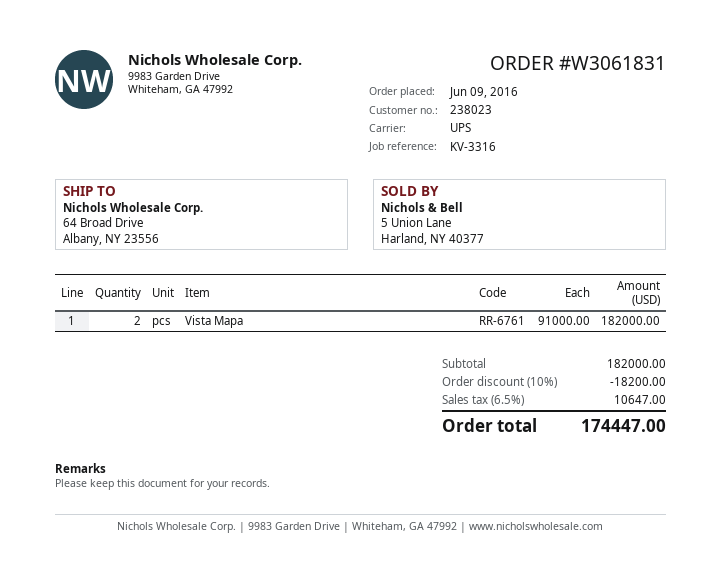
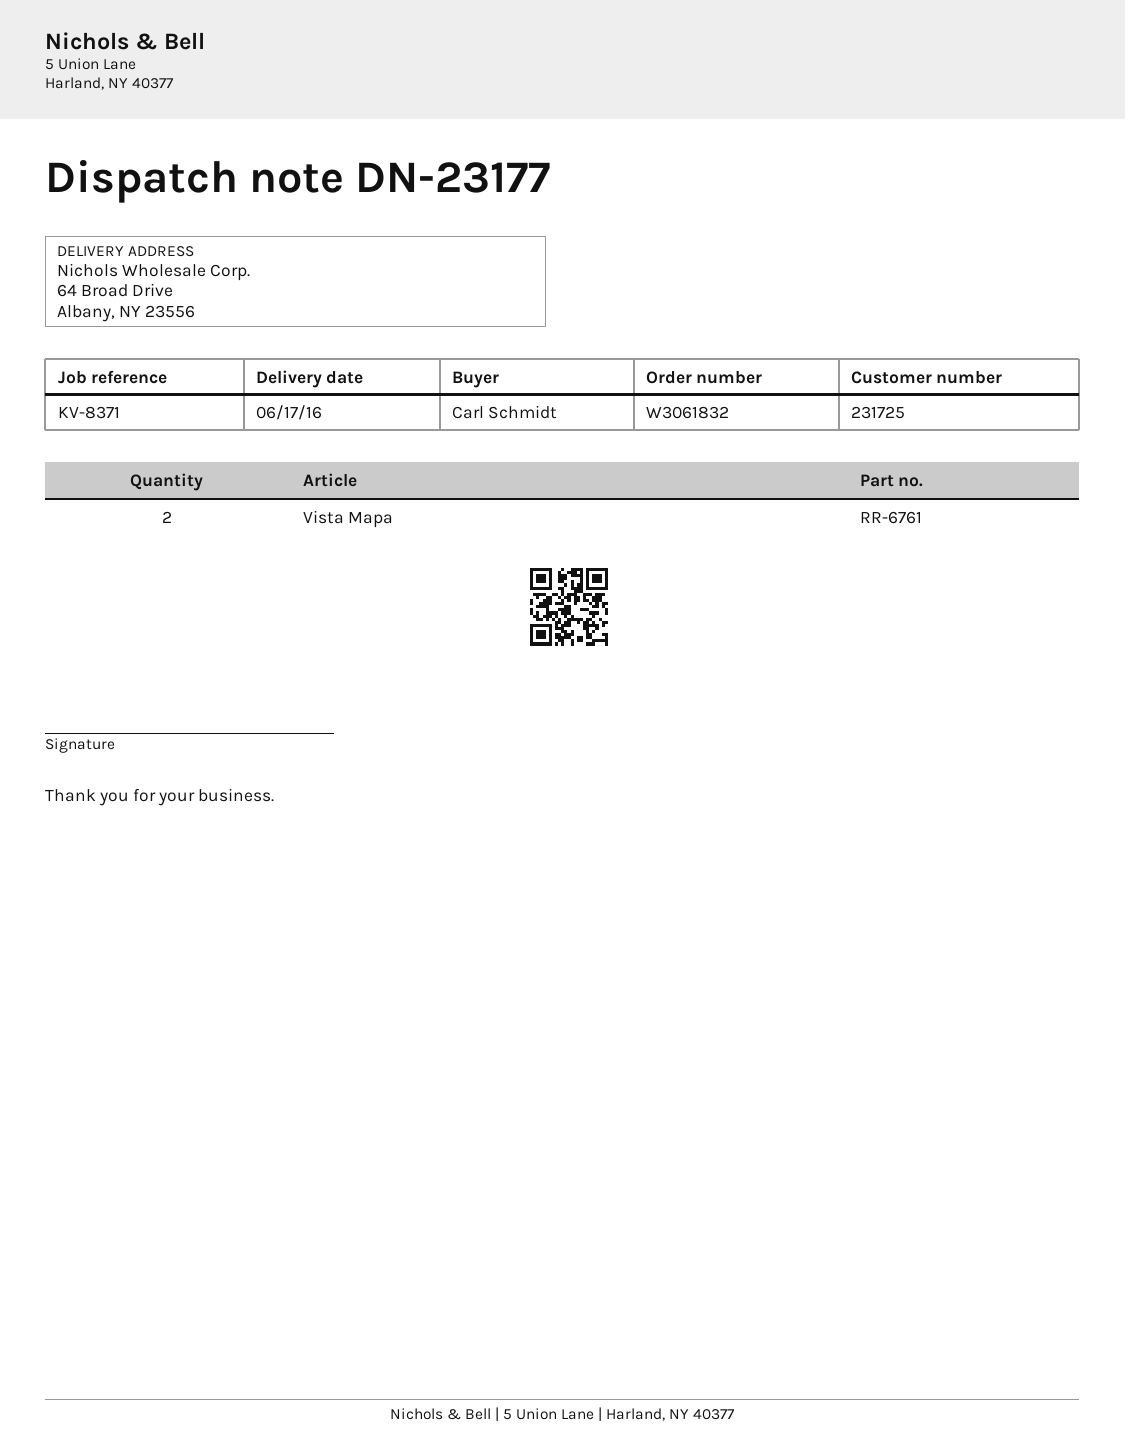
order number: W3061831 -> W3061832
customer number: 238023 -> 231725
reference: KV-3316 -> KV-8371

